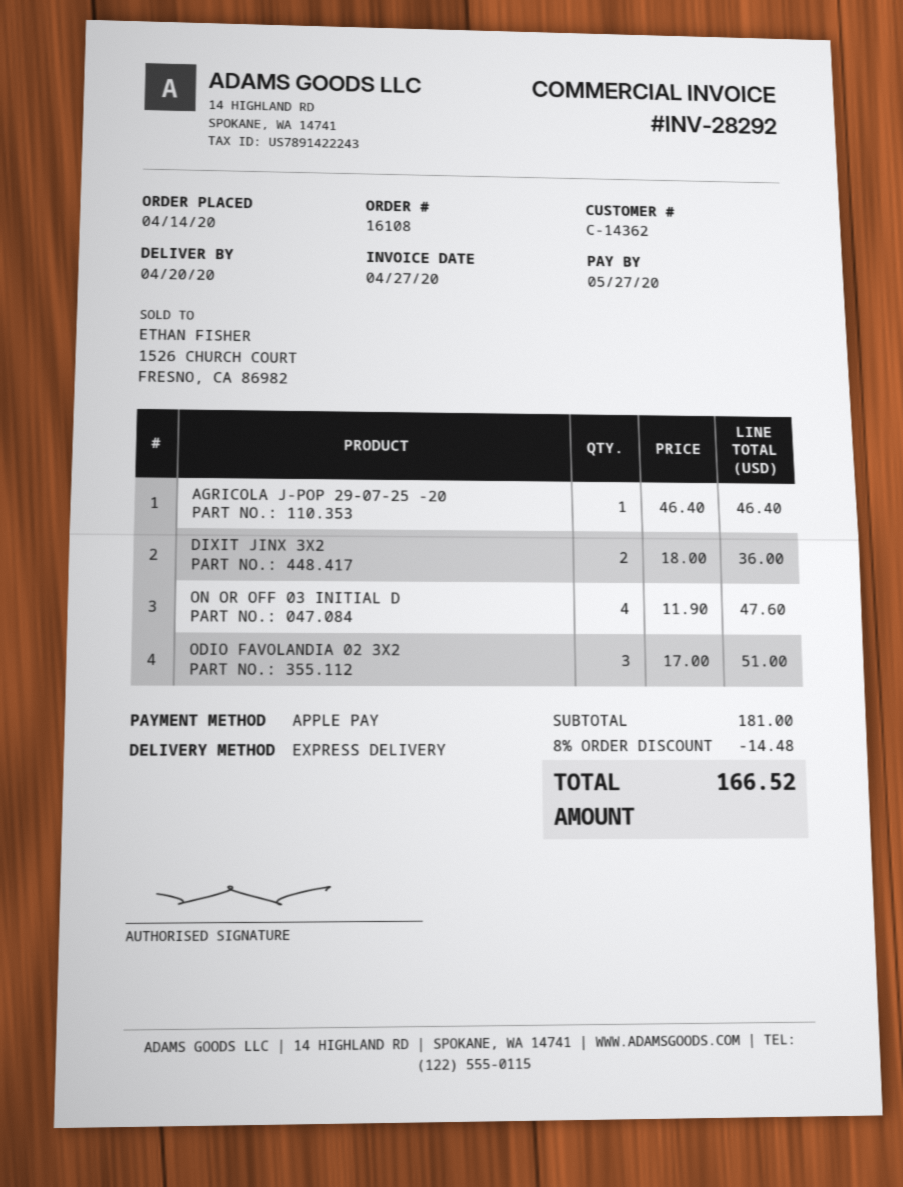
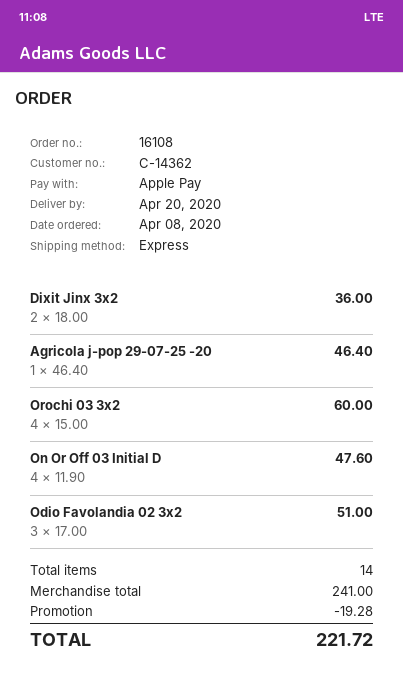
order date: 2020-04-14 -> 2020-04-08
Orochi 03 3x2: none -> 4 x 15.00 = 60.00
subtotal: 181.00 -> 241.00
discount: 14.48 -> 19.28
total: 166.52 -> 221.72

